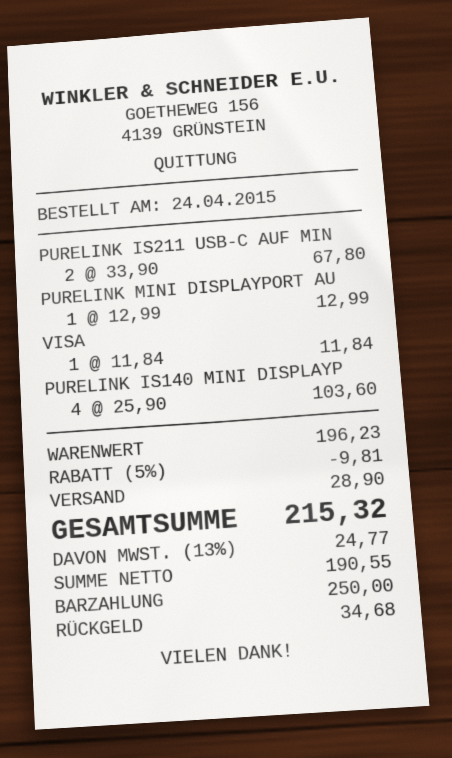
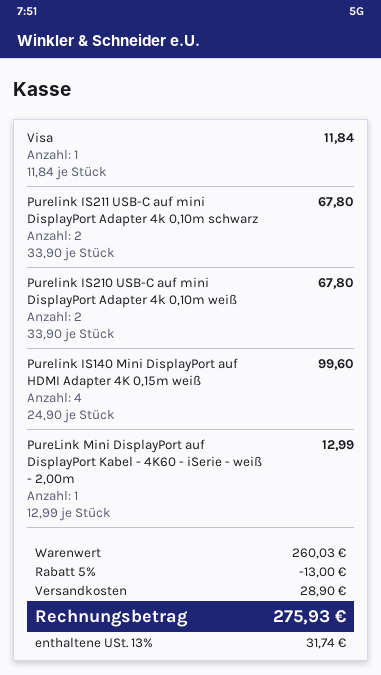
PURELINK IS140 MINI DISPLAYP: 4 x 25.90 = 103.60 -> 4 x 24.90 = 99.60
Purelink IS210 USB-C auf mini DisplayPort Adapter 4k 0,10m weiß: none -> 2 x 33.90 = 67.80
subtotal: 196.23 -> 260.03
discount: 5% = 9.81 -> 5% = 13.00
tax: 13% = 24.77 -> 13% = 31.74
total: 215.32 -> 275.93

